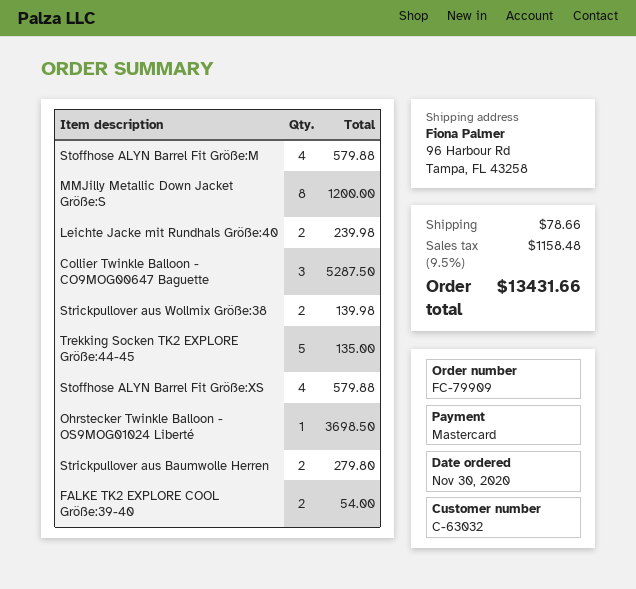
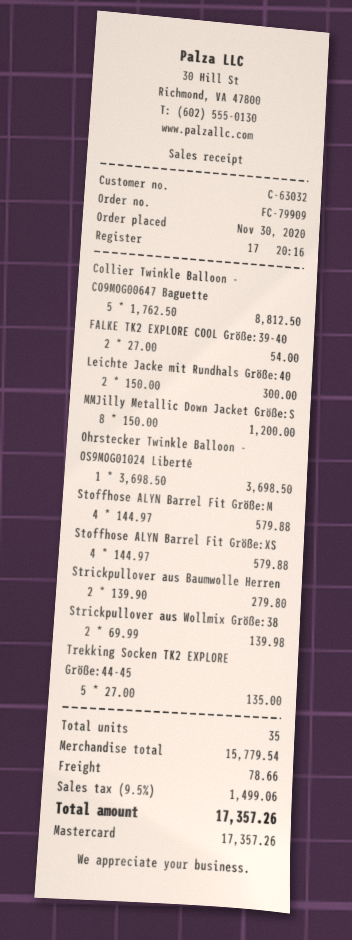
Leichte Jacke mit Rundhals Größe:40: 2 for 239.98 -> 2 for 300.00
Collier Twinkle Balloon - CO9MOG00647 Baguette: 3 for 5287.50 -> 5 for 8812.50
tax: 9.5% = 1158.48 -> 9.5% = 1499.06
total: 13431.66 -> 17357.26

